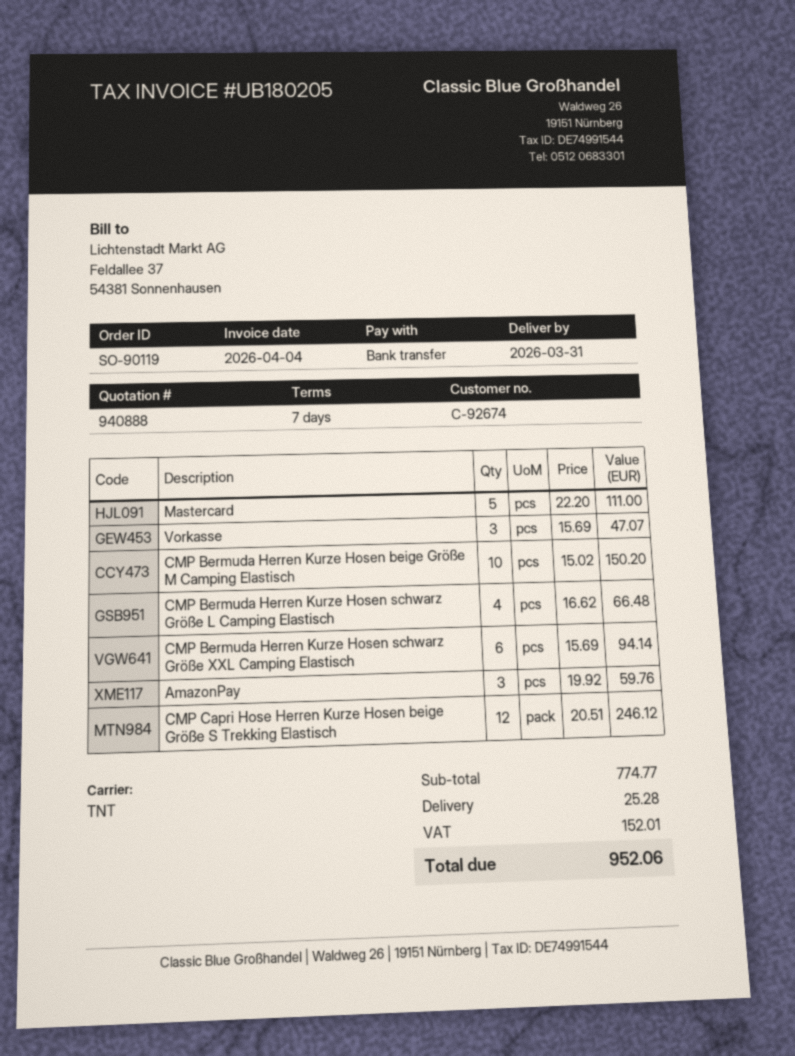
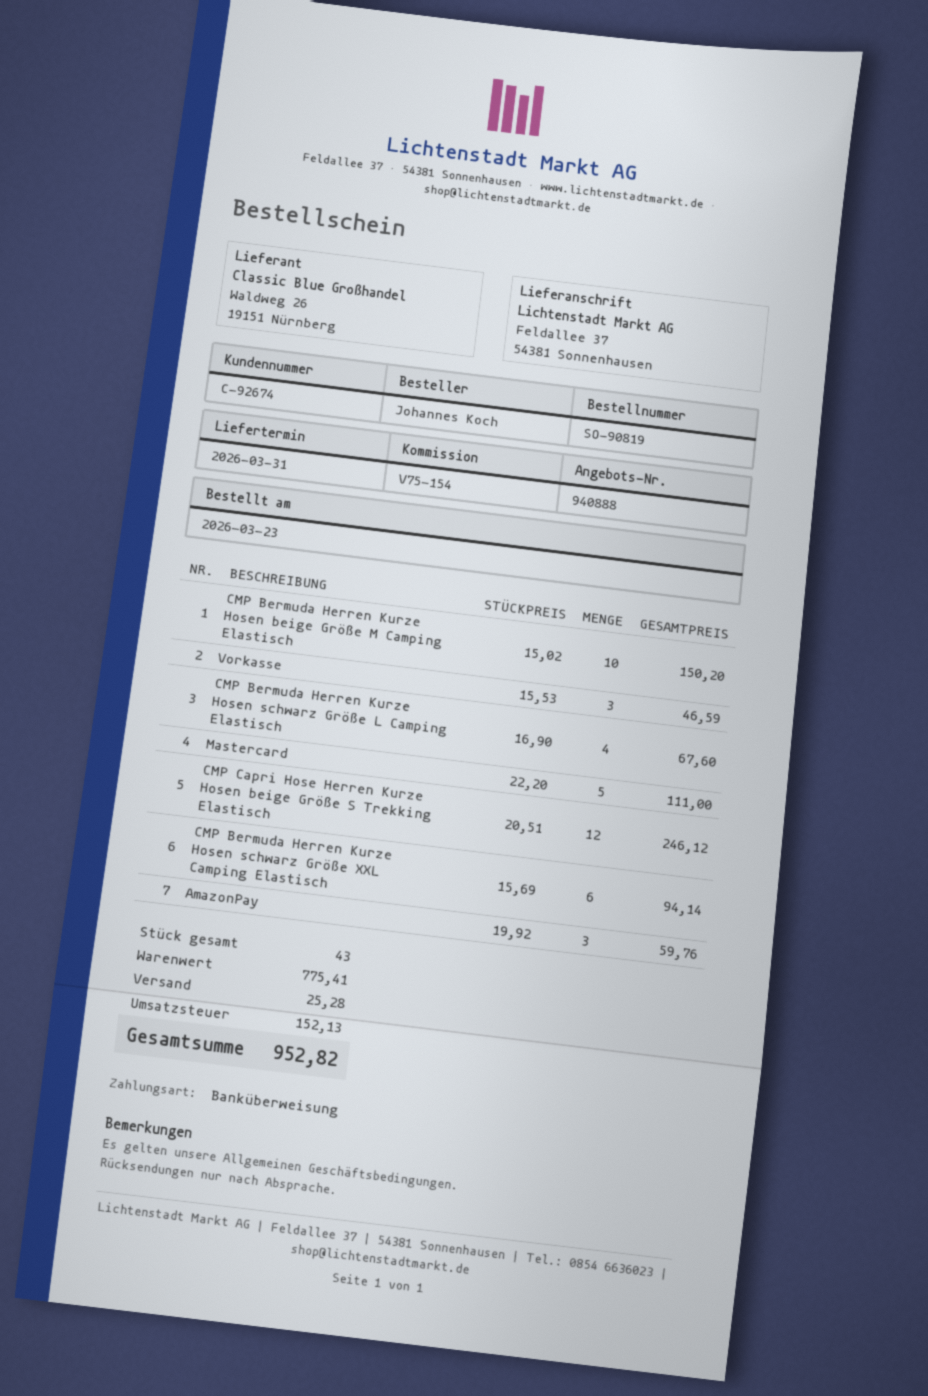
order number: SO-90119 -> SO-90819
Vorkasse: 3 x 15.69 = 47.07 -> 3 x 15.53 = 46.59
CMP Bermuda Herren Kurze Hosen schwarz Größe L Camping Elastisch: 4 x 16.62 = 66.48 -> 4 x 16.90 = 67.60
subtotal: 774.77 -> 775.41
tax: 152.01 -> 152.13
total: 952.06 -> 952.82

